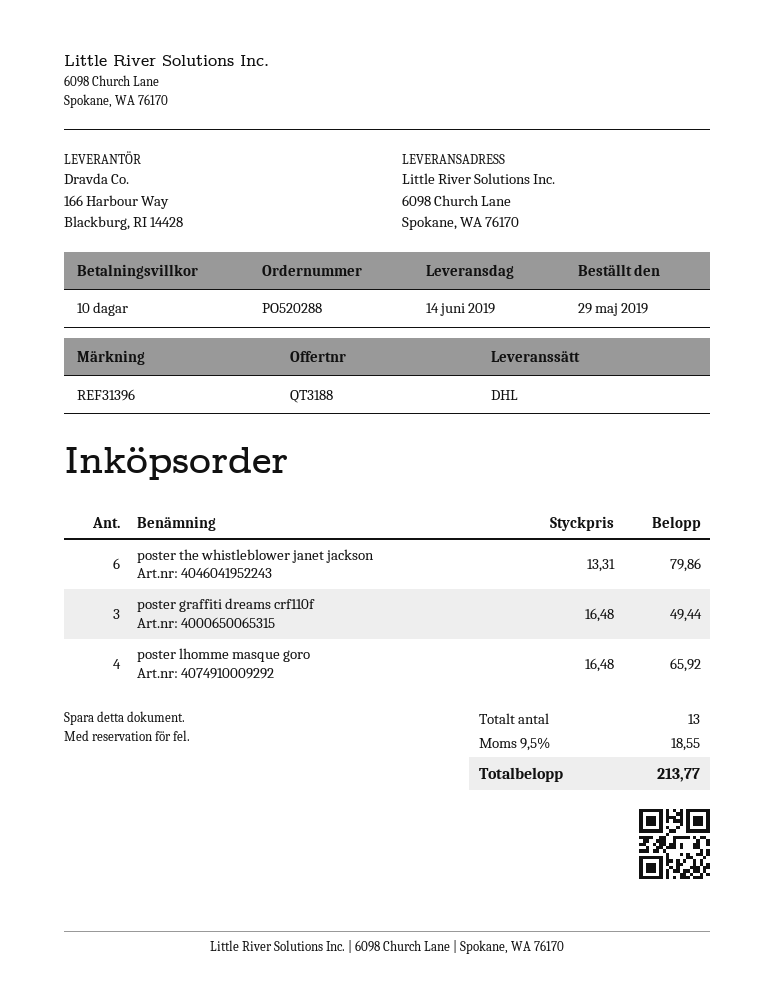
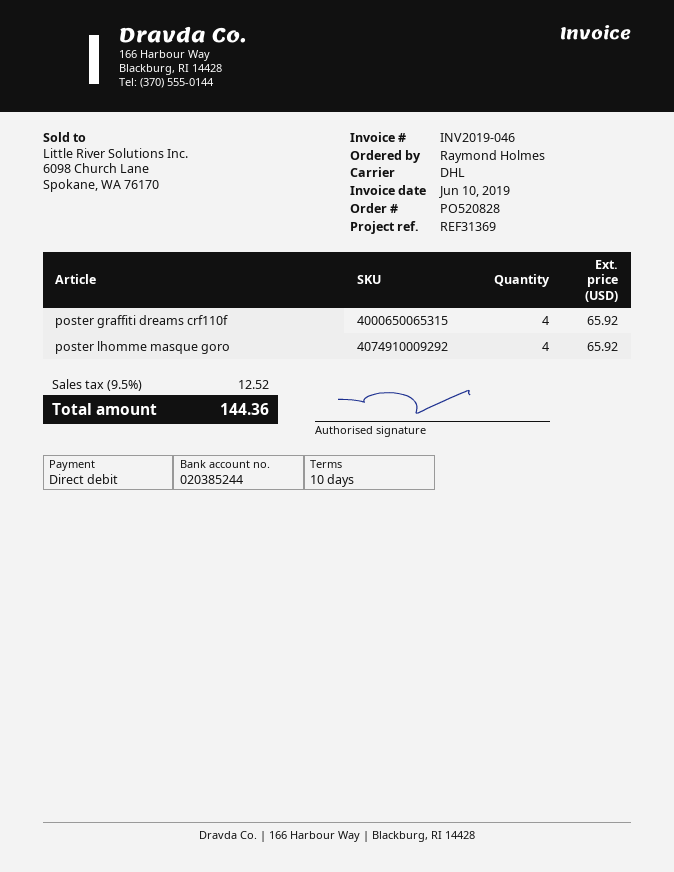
order number: PO520288 -> PO520828
reference: REF31396 -> REF31369
poster the whistleblower janet jackson: 6 for 79.86 -> none
poster graffiti dreams crf110f: 3 for 49.44 -> 4 for 65.92
tax: 9.5% = 18.55 -> 9.5% = 12.52
total: 213.77 -> 144.36

